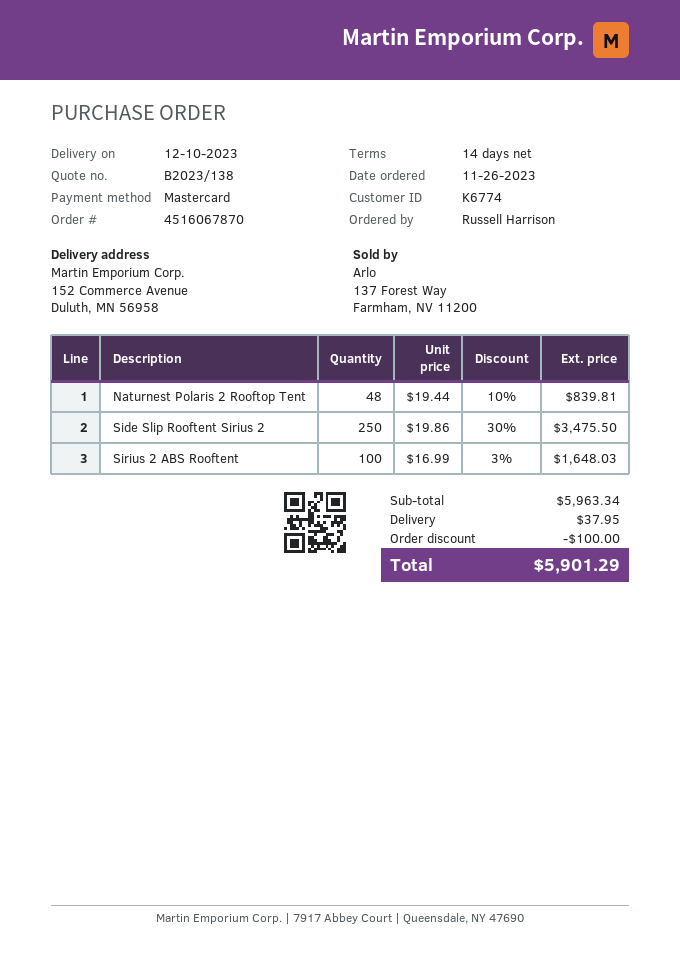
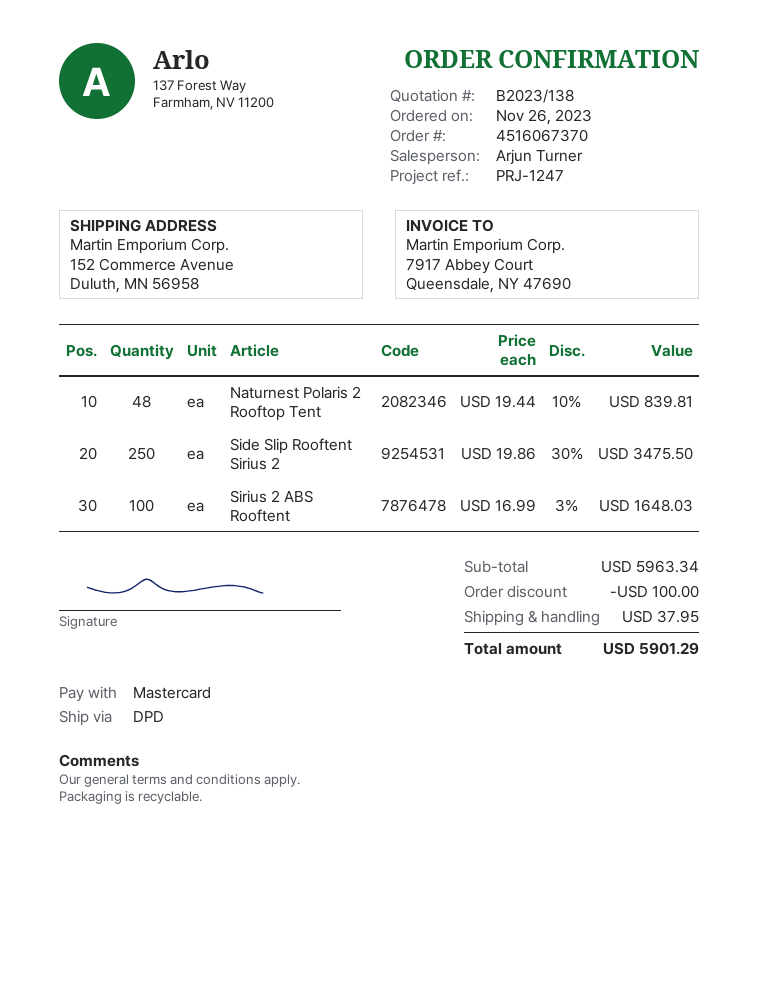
order number: 4516067870 -> 4516067370

